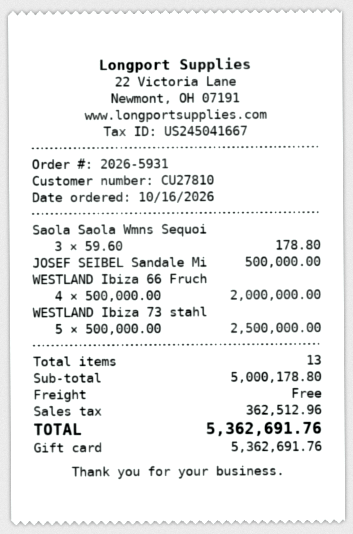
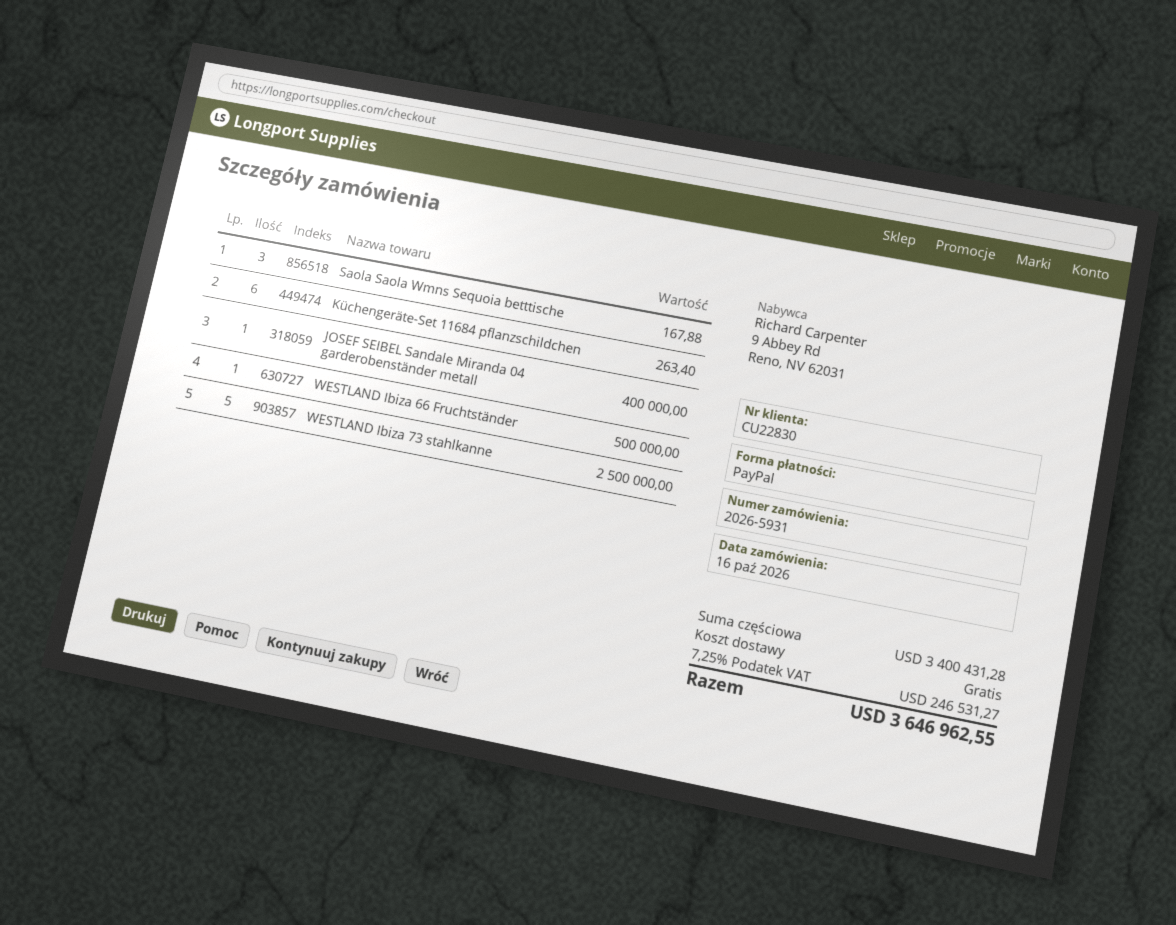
customer number: CU27810 -> CU22830
payment method: gift card -> PayPal
Saola Saola Wmns Sequoi: 3 for 178.80 -> 3 for 167.88
JOSEF SEIBEL Sandale Mi: 1 for 500000.00 -> 1 for 400000.00
WESTLAND Ibiza 66 Fruch: 4 for 2000000.00 -> 1 for 500000.00
Küchengeräte-Set 11684 pflanzschildchen: none -> 6 for 263.40
subtotal: 5000178.80 -> 3400431.28
tax: 362512.96 -> 246531.27
total: 5362691.76 -> 3646962.55

